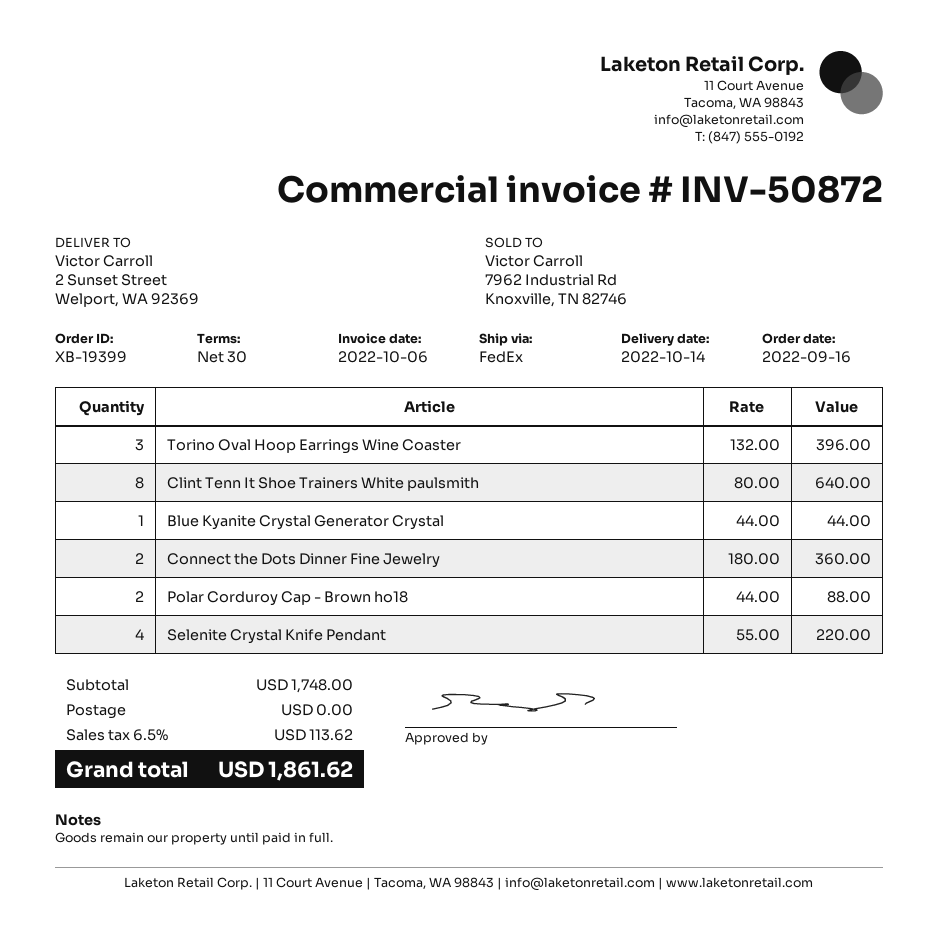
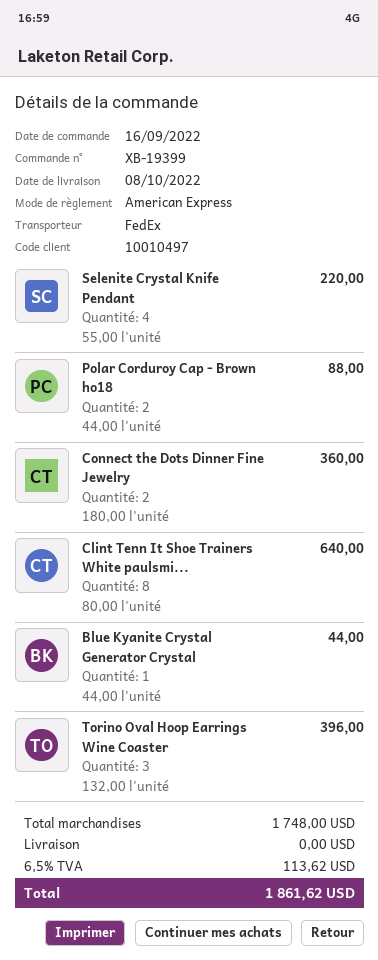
delivery date: 2022-10-14 -> 2022-10-08

